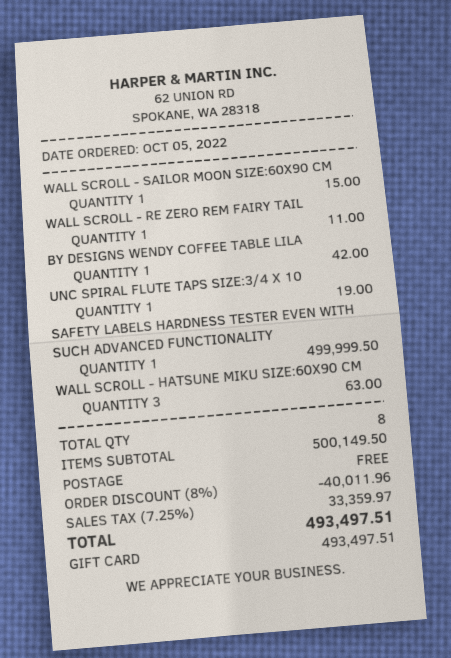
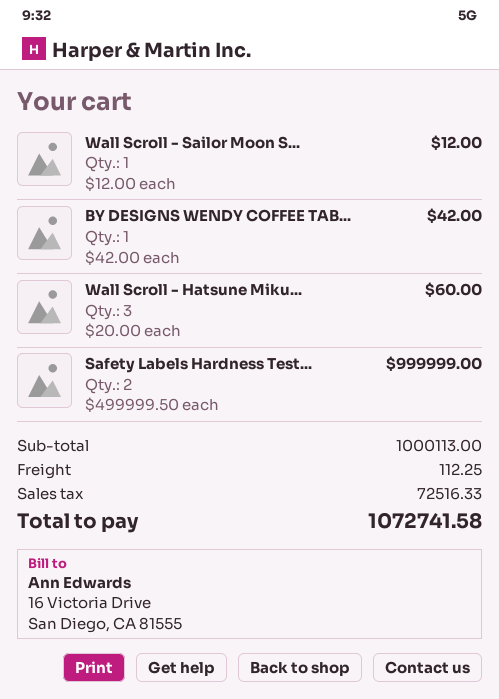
WALL SCROLL - SAILOR MOON SIZE:60X90 CM: 1 for 15.00 -> 1 for 12.00
WALL SCROLL - RE ZERO REM FAIRY TAIL: 1 for 11.00 -> none
UNC SPIRAL FLUTE TAPS SIZE:3/4 X 10: 1 for 19.00 -> none
SAFETY LABELS HARDNESS TESTER EVEN WITH SUCH ADVANCED FUNCTIONALITY: 1 for 499999.50 -> 2 for 999999.00
WALL SCROLL - HATSUNE MIKU SIZE:60X90 CM: 3 for 63.00 -> 3 for 60.00
subtotal: 500149.50 -> 1000113.00
discount: 8% = 40011.96 -> none
shipping: 0.00 -> 112.25
tax: 33359.97 -> 72516.33
total: 493497.51 -> 1072741.58

